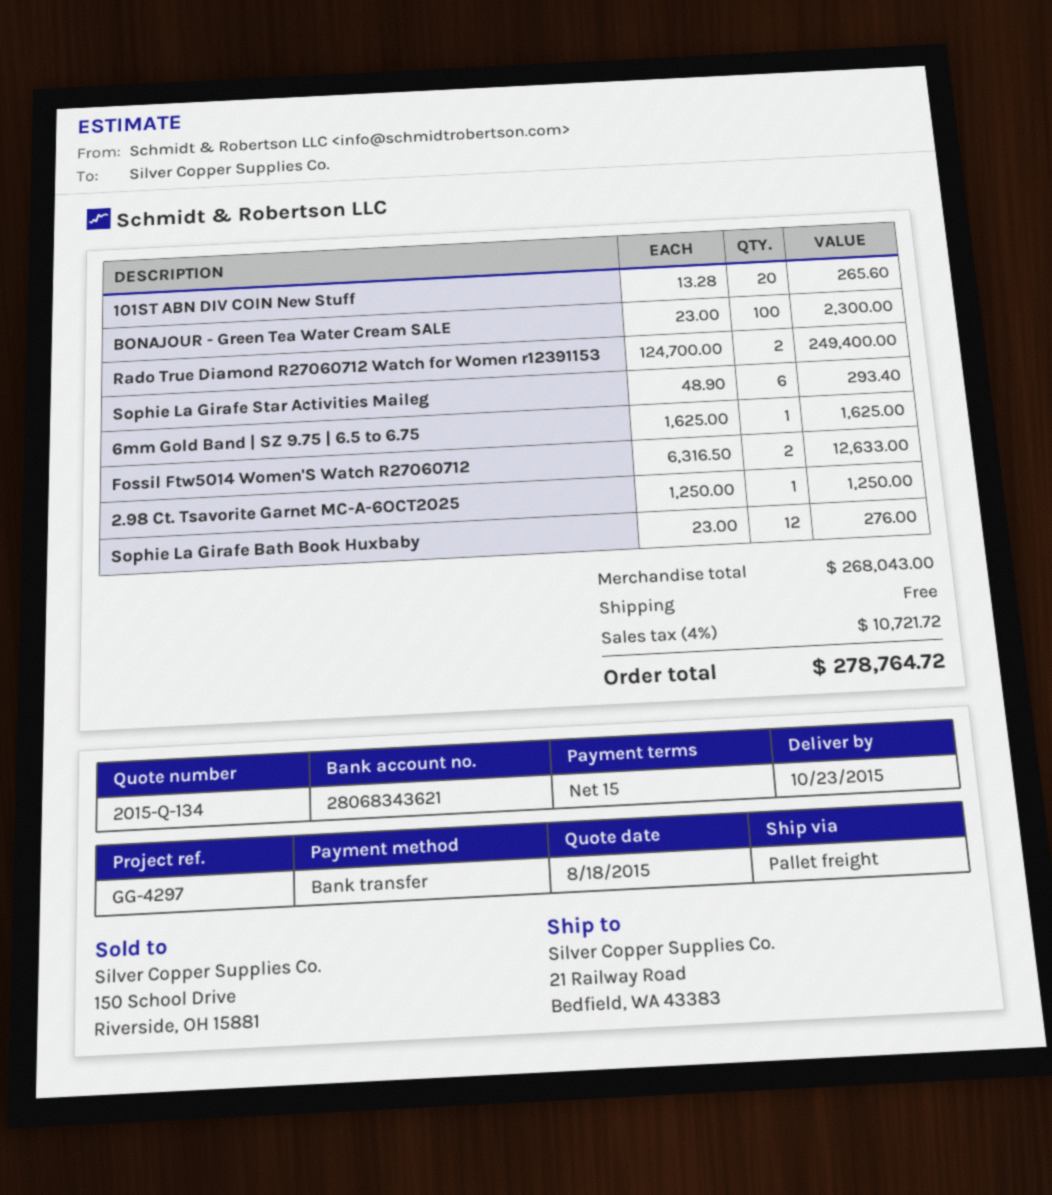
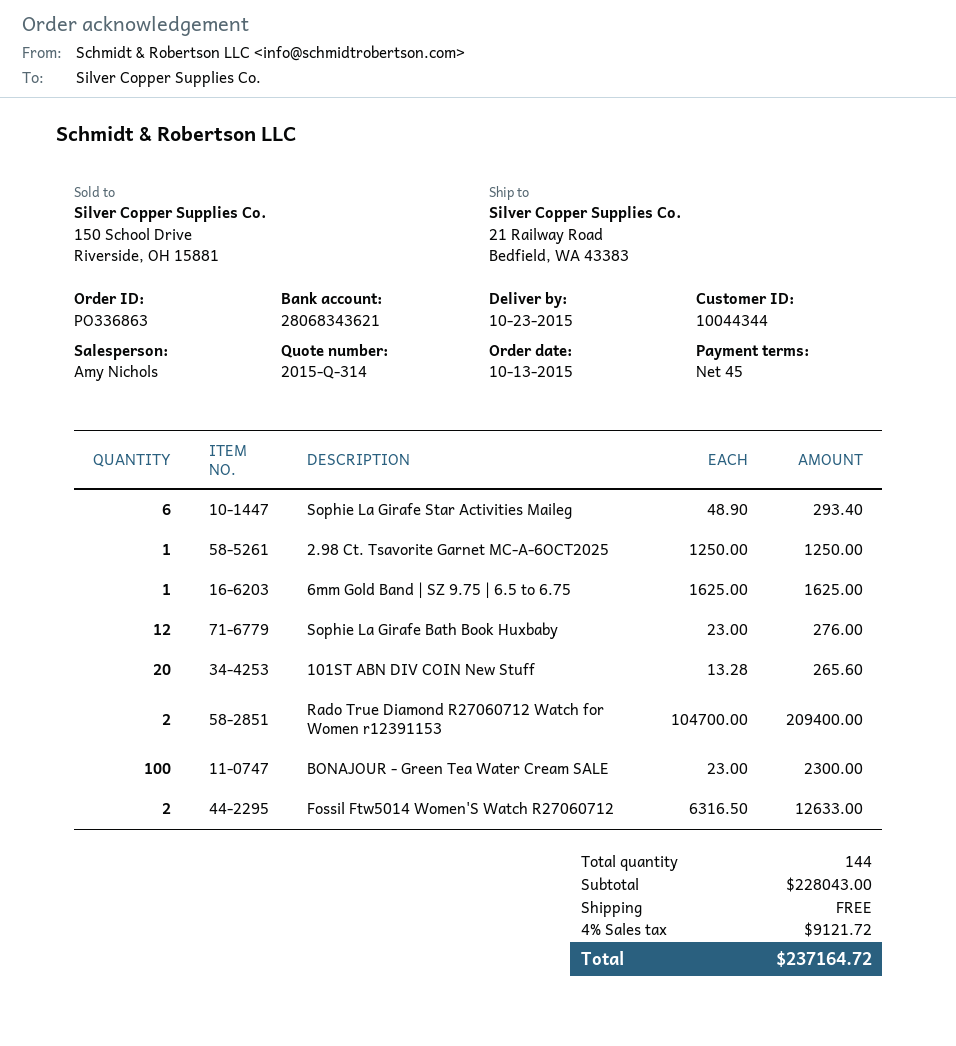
quote number: 2015-Q-134 -> 2015-Q-314
payment terms: 15 days -> 45 days
Rado True Diamond R27060712 Watch for Women r12391153: 2 x 124700.00 = 249400.00 -> 2 x 104700.00 = 209400.00
subtotal: 268043.00 -> 228043.00
tax: 4% = 10721.72 -> 4% = 9121.72
total: 278764.72 -> 237164.72

